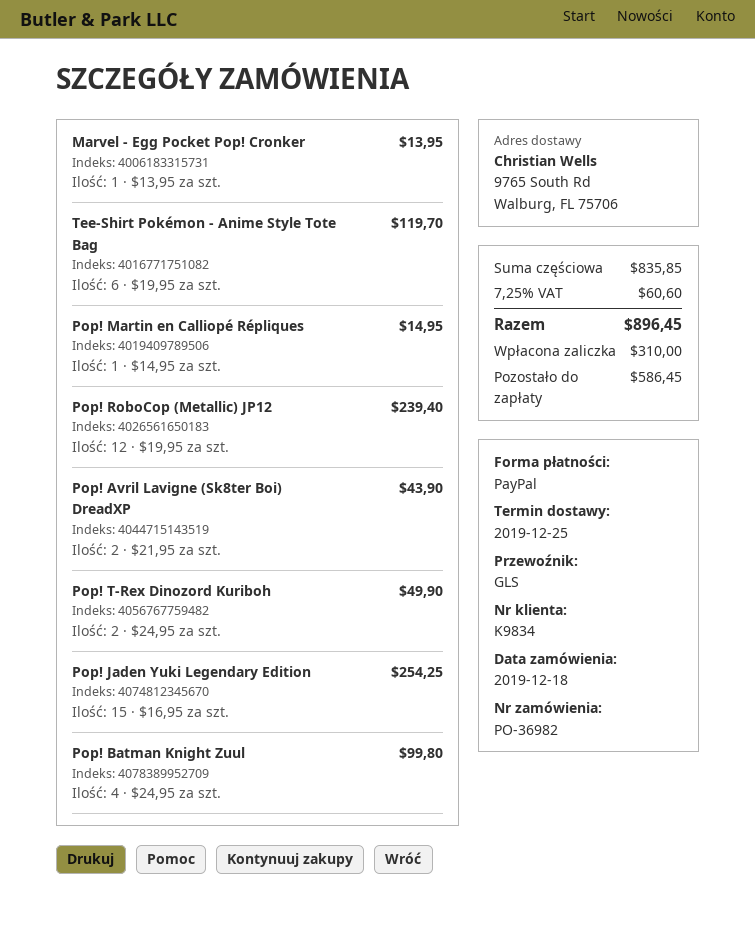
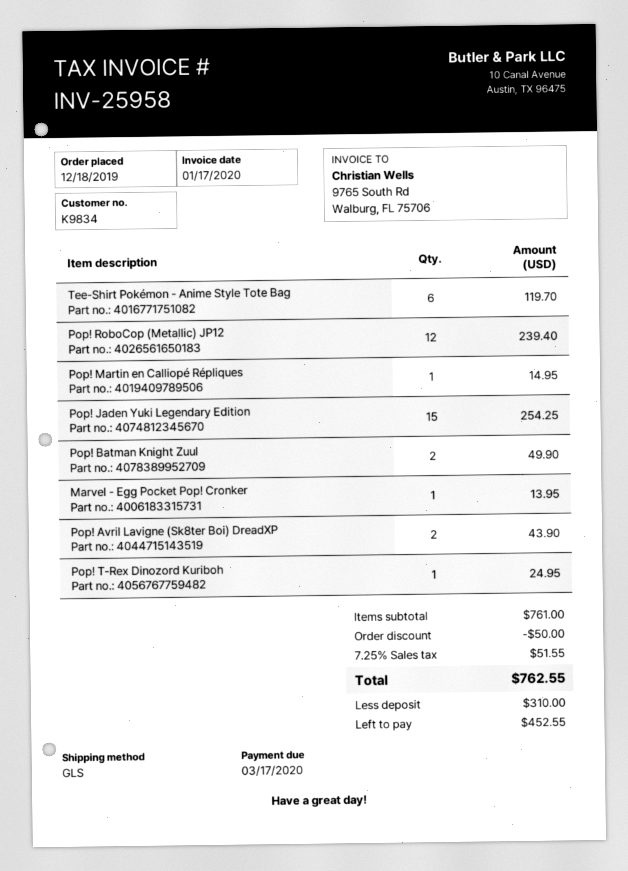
Pop! T-Rex Dinozord Kuriboh: 2 for 49.90 -> 1 for 24.95
Pop! Batman Knight Zuul: 4 for 99.80 -> 2 for 49.90
subtotal: 835.85 -> 761.00
discount: none -> 50.00
tax: 7.25% = 60.60 -> 7.25% = 51.55
total: 896.45 -> 762.55
balance: 586.45 -> 452.55

